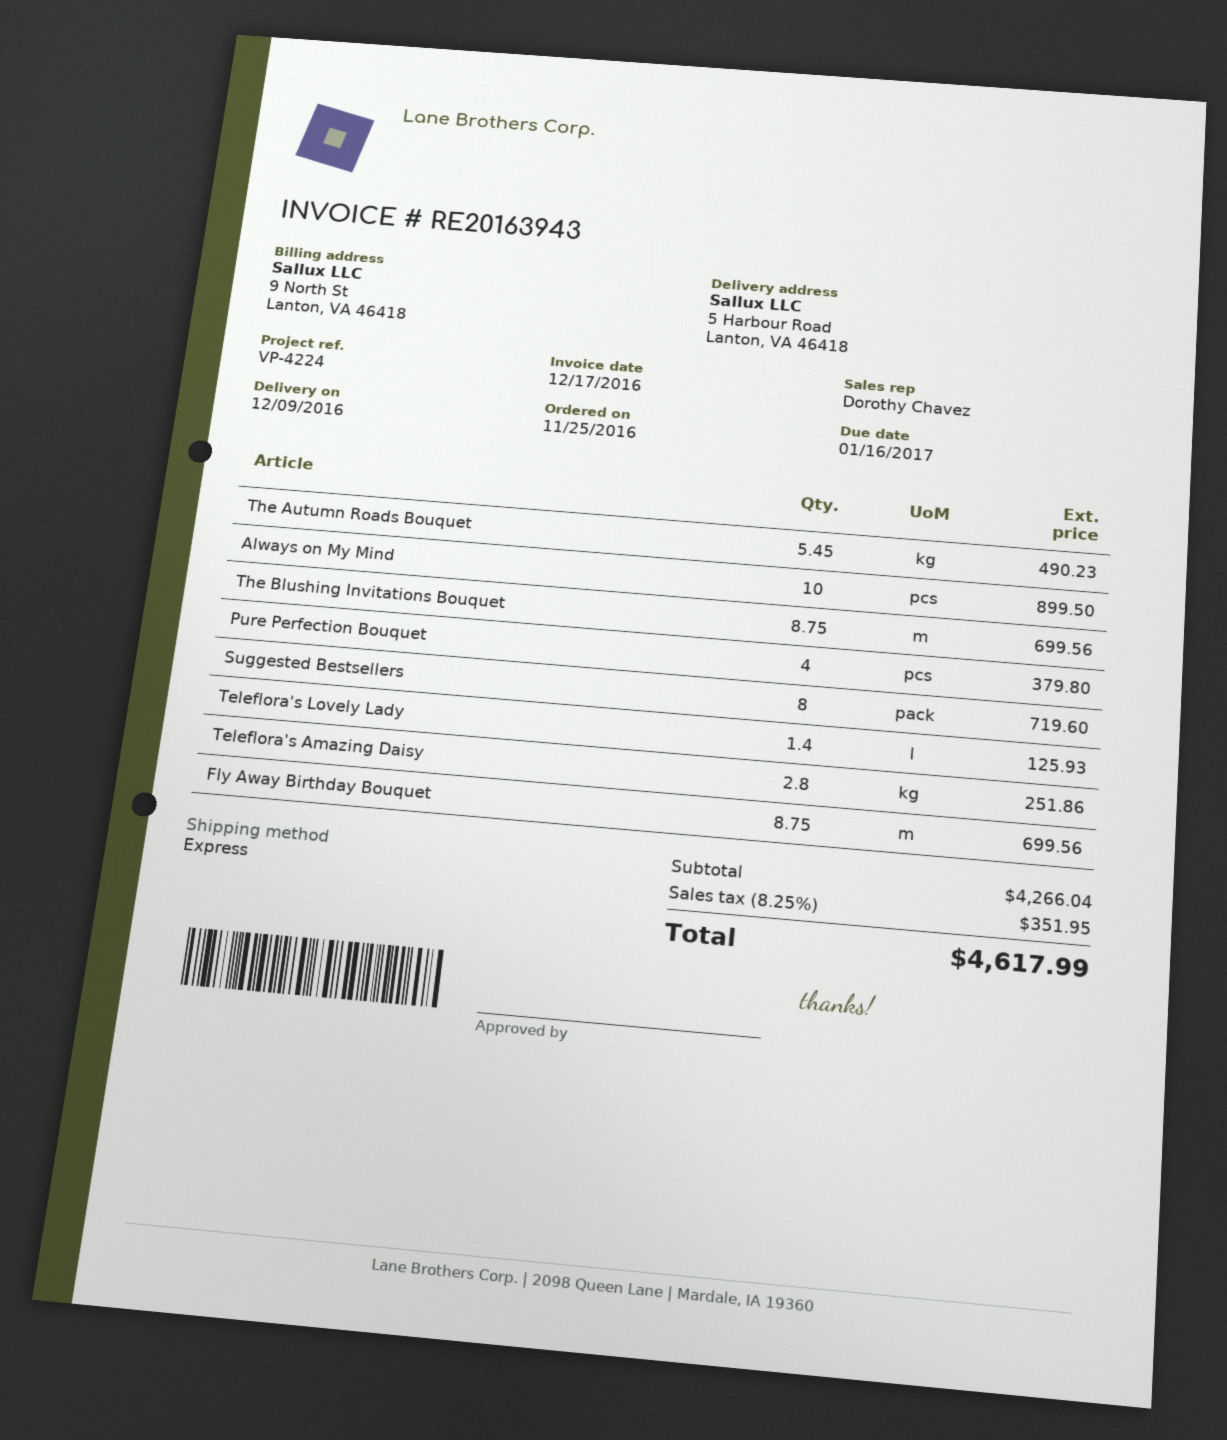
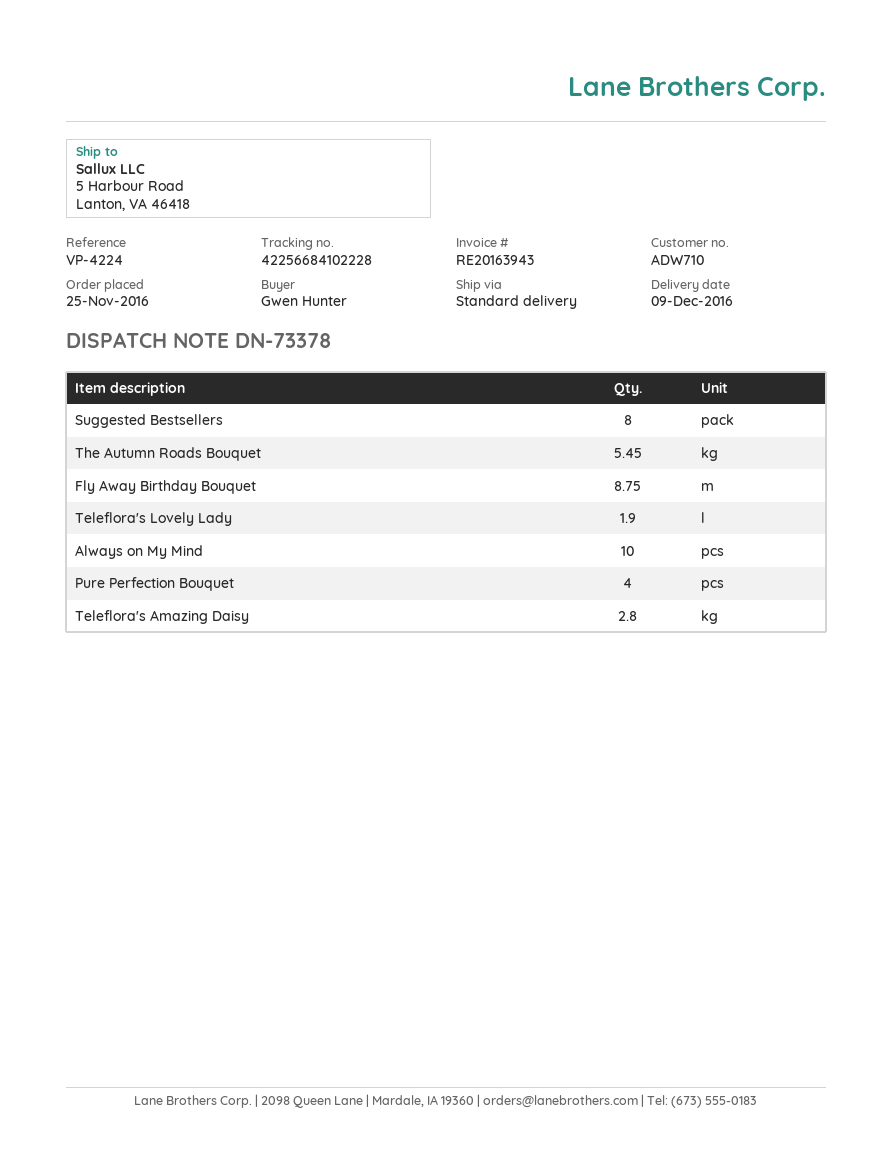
shipping method: express -> standard
The Blushing Invitations Bouquet: 8.75 -> none
Teleflora's Lovely Lady: 1.4 -> 1.9

